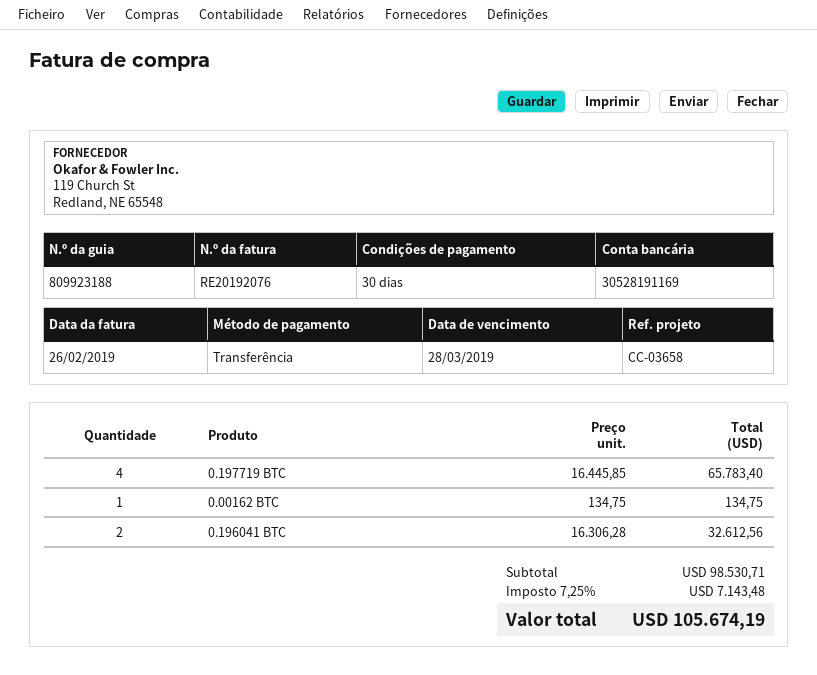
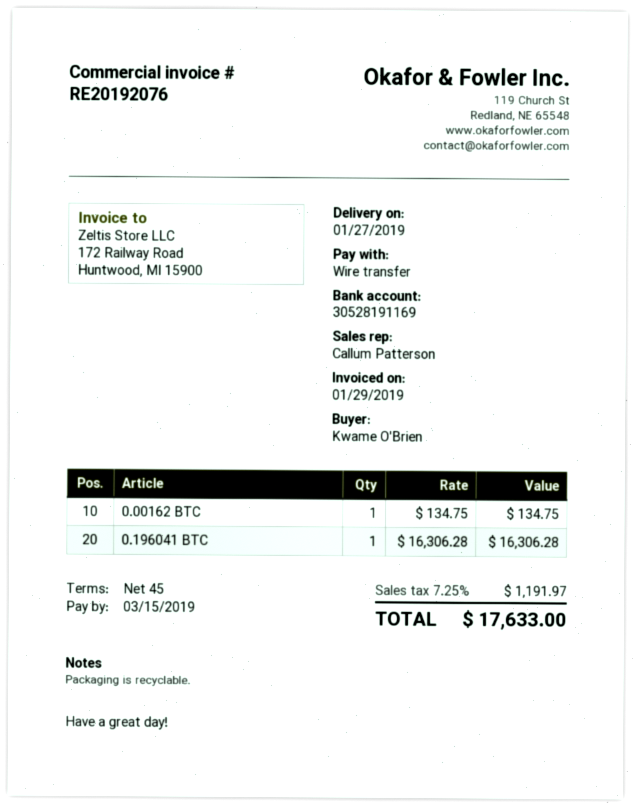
invoice date: 2019-02-26 -> 2019-01-29
payment terms: 30 days -> 45 days
due date: 2019-03-28 -> 2019-03-15
0.197719 BTC: 4 x 16445.85 = 65783.40 -> none
0.196041 BTC: 2 x 16306.28 = 32612.56 -> 1 x 16306.28 = 16306.28
tax: 7.25% = 7143.48 -> 7.25% = 1191.97
total: 105674.19 -> 17633.00

